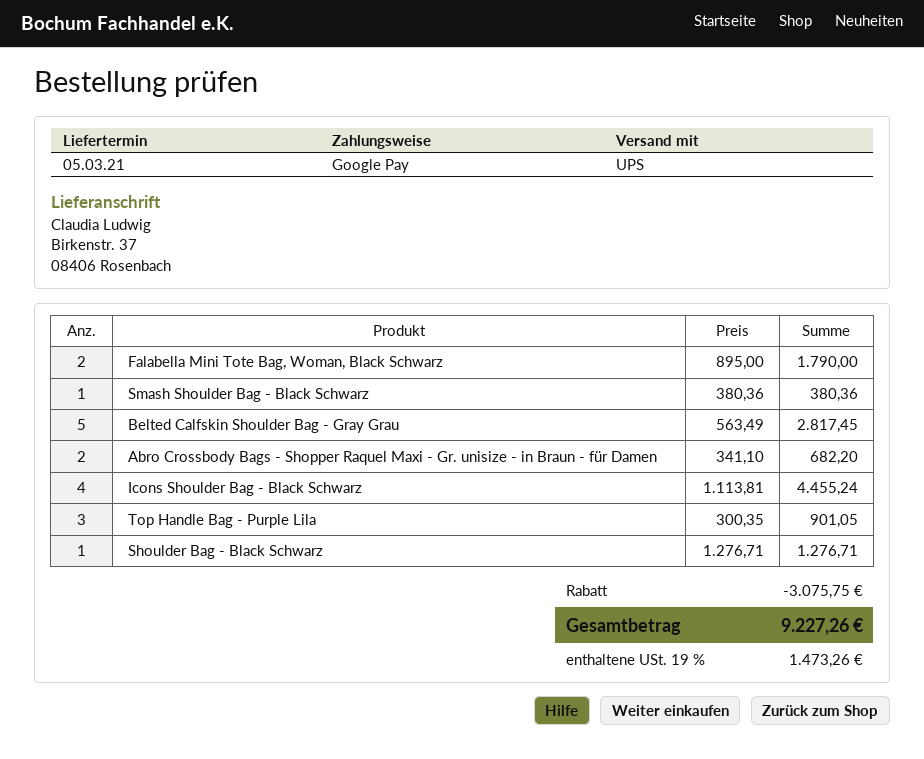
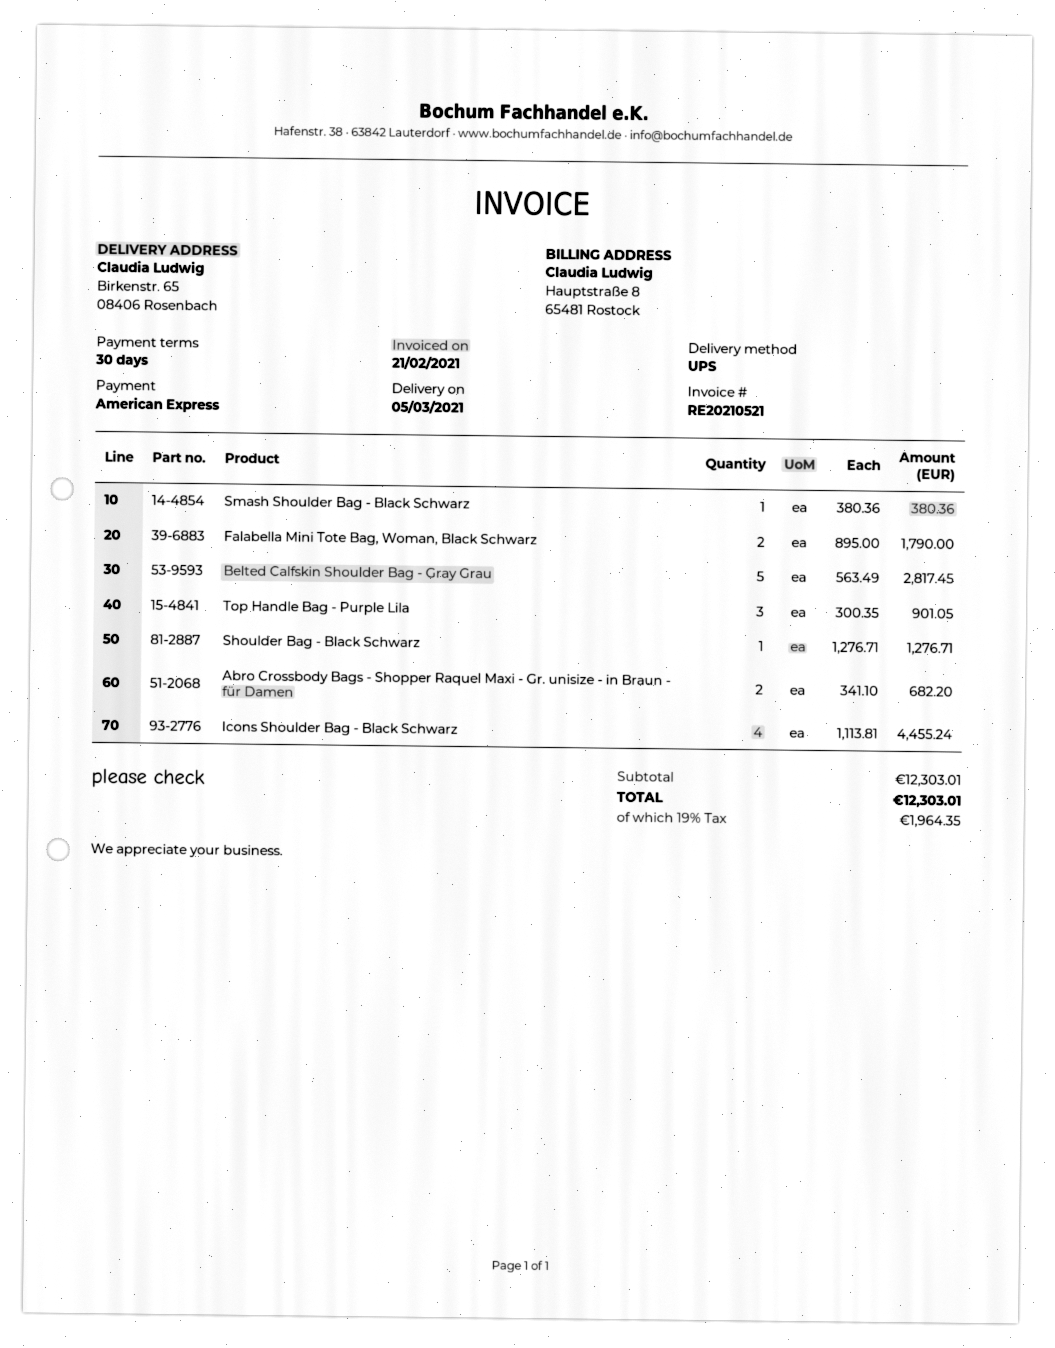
payment method: Google Pay -> American Express
ship to: Birkenstr. 37, 08406 Rosenbach -> Birkenstr. 65, 08406 Rosenbach
discount: 3075.75 -> none
tax: 19% = 1473.26 -> 19% = 1964.35
total: 9227.26 -> 12303.01

